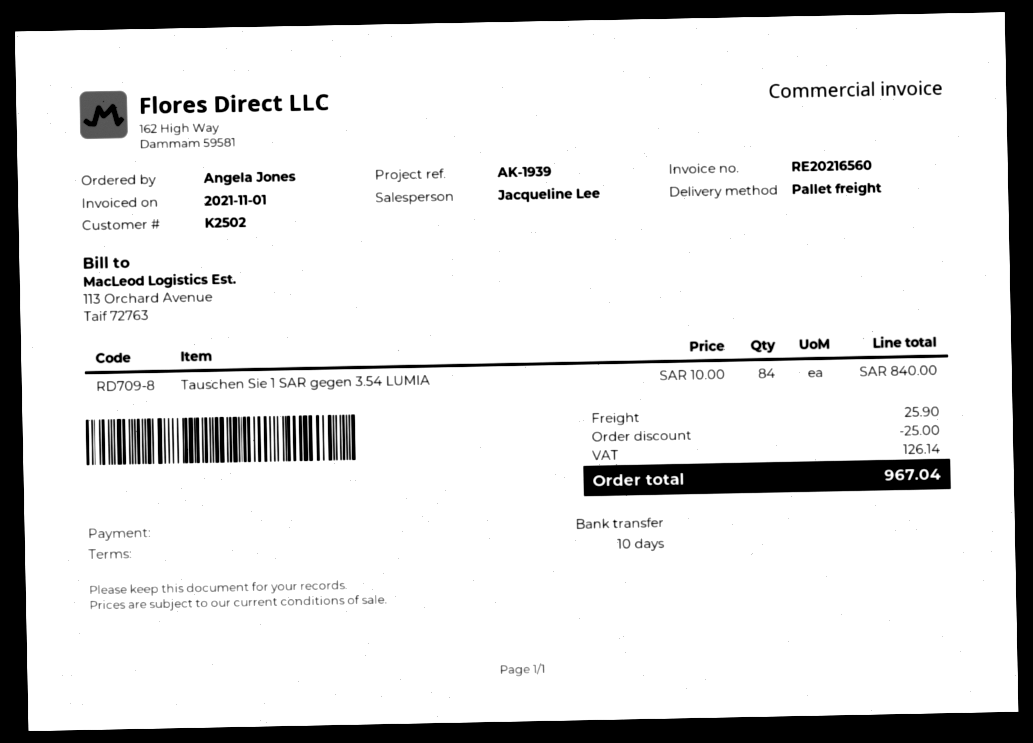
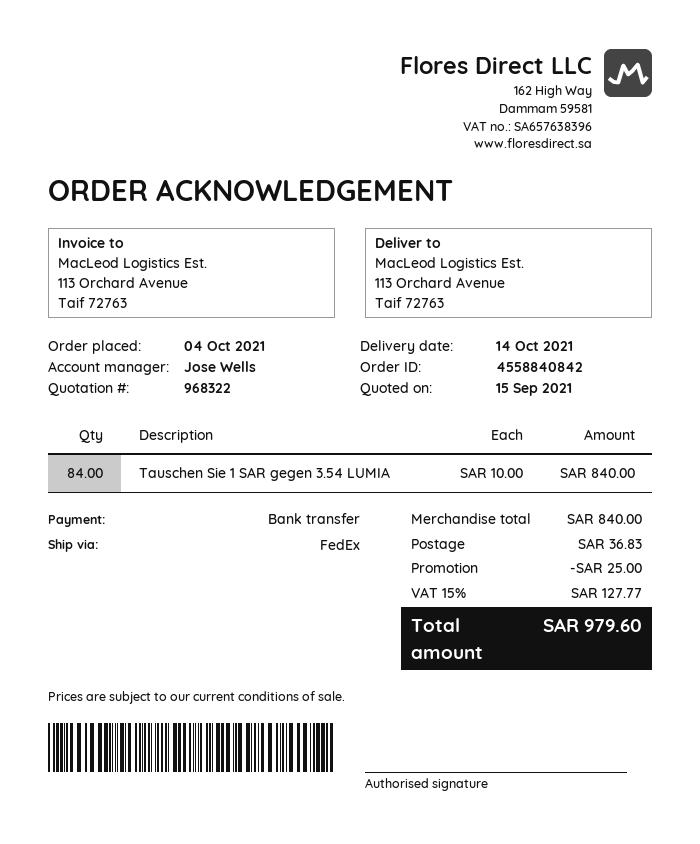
sales rep: Jacqueline Lee -> Jose Wells
shipping method: pallet freight -> FedEx
shipping: 25.90 -> 36.83
tax: 126.14 -> 127.77
total: 967.04 -> 979.60

